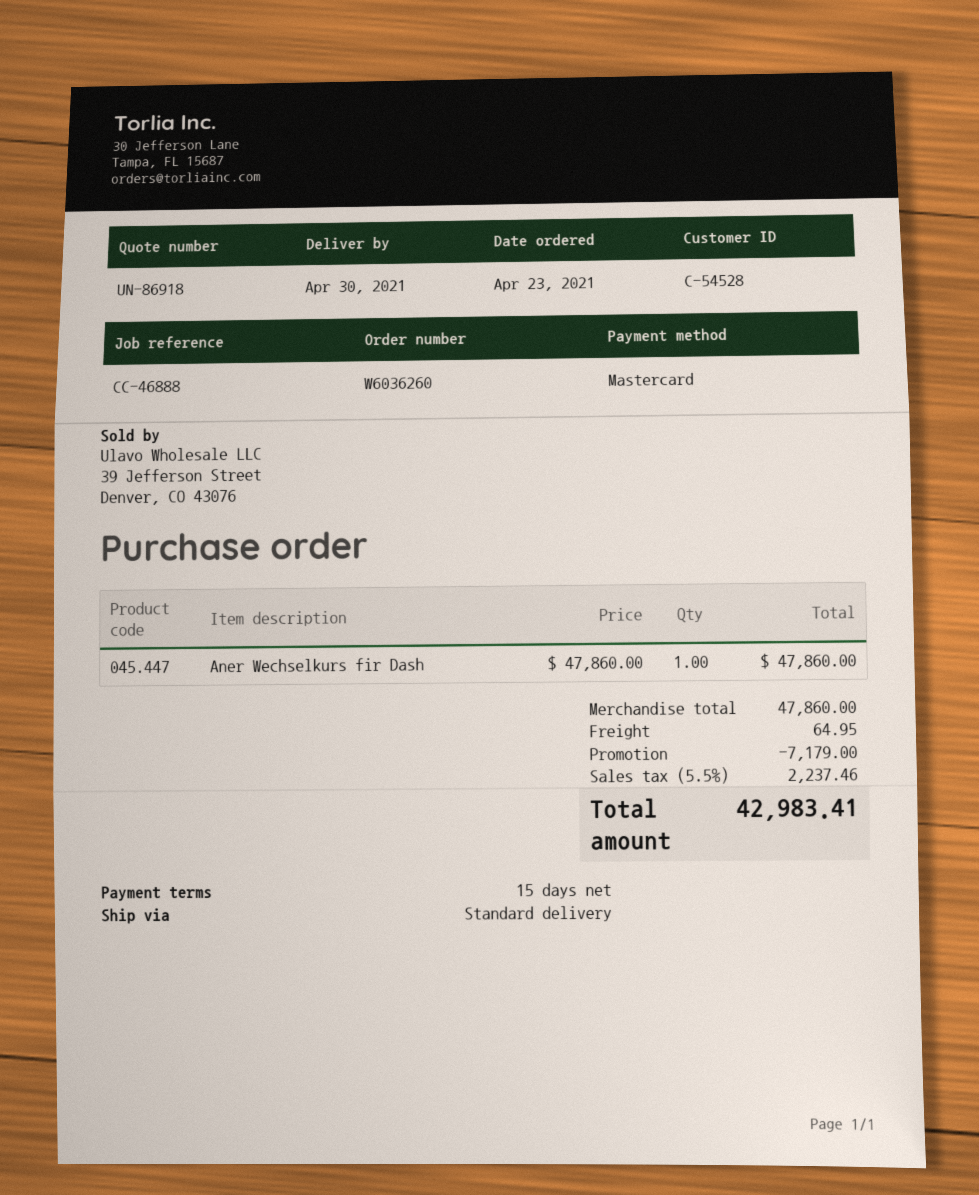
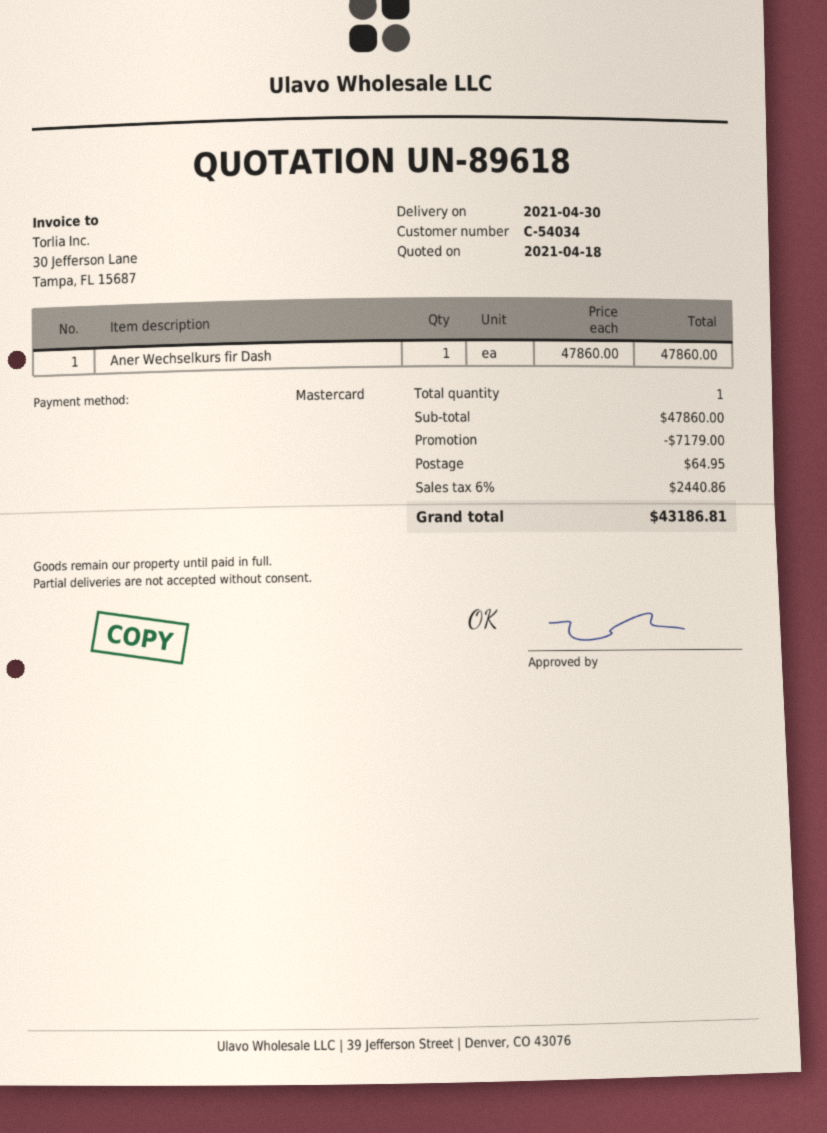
quote number: UN-86918 -> UN-89618
customer number: C-54528 -> C-54034
tax: 5.5% = 2237.46 -> 6% = 2440.86
total: 42983.41 -> 43186.81

